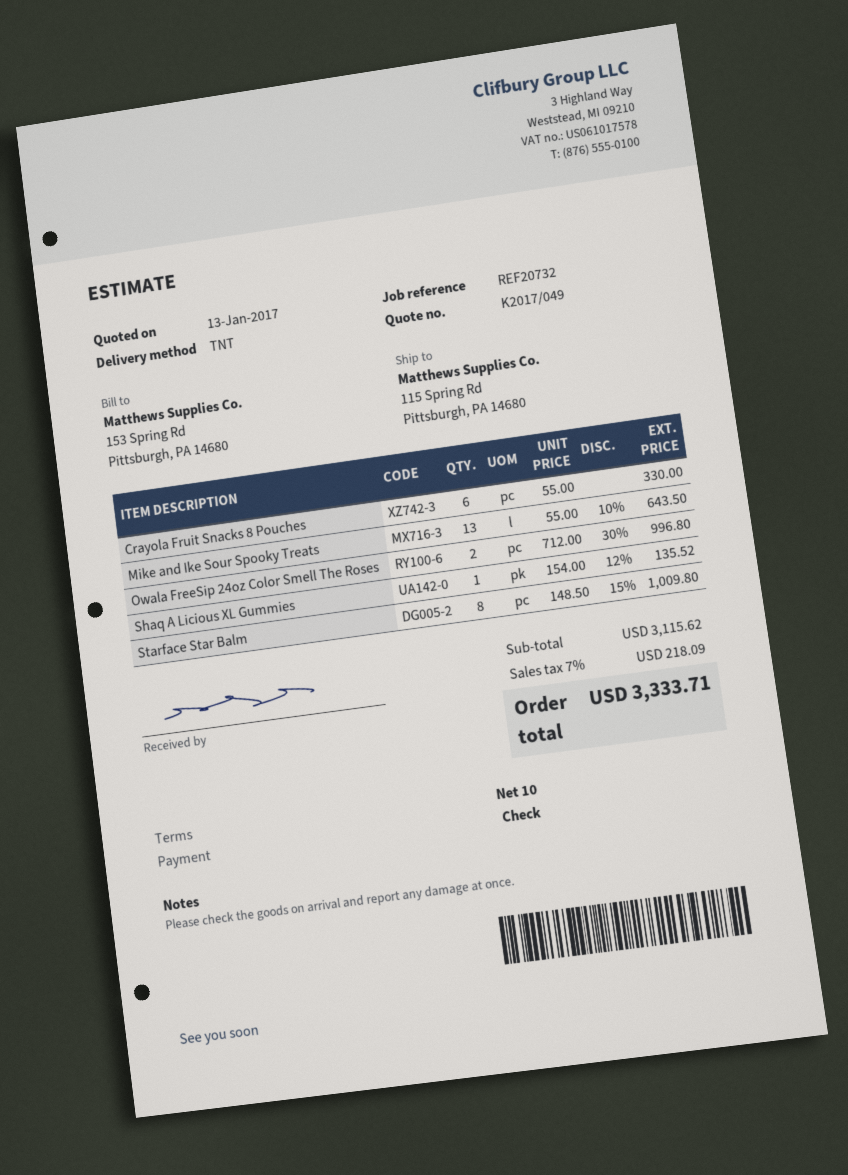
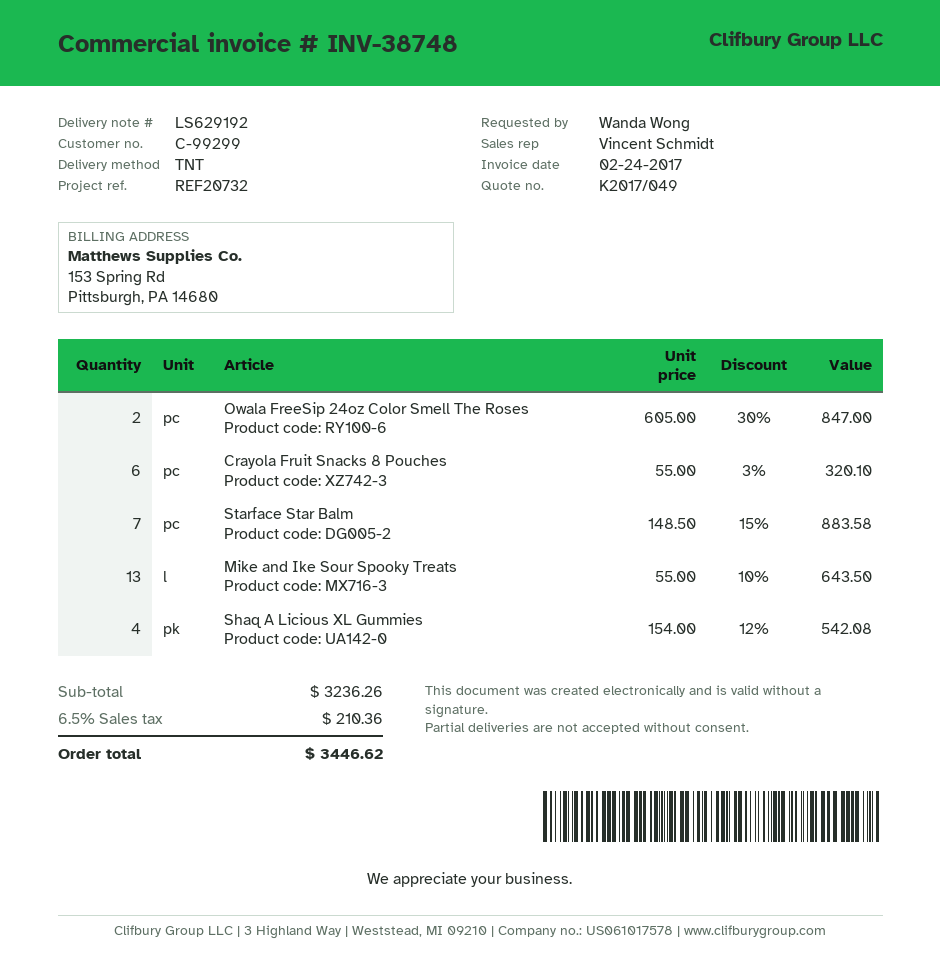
Crayola Fruit Snacks 8 Pouches: 6 x 55.00 = 330.00 -> 6 x 55.00 - 3% = 320.10
Owala FreeSip 24oz Color Smell The Roses: 2 x 712.00 - 30% = 996.80 -> 2 x 605.00 - 30% = 847.00
Shaq A Licious XL Gummies: 1 x 154.00 - 12% = 135.52 -> 4 x 154.00 - 12% = 542.08
Starface Star Balm: 8 x 148.50 - 15% = 1009.80 -> 7 x 148.50 - 15% = 883.58
subtotal: 3115.62 -> 3236.26
tax: 7% = 218.09 -> 6.5% = 210.36
total: 3333.71 -> 3446.62

